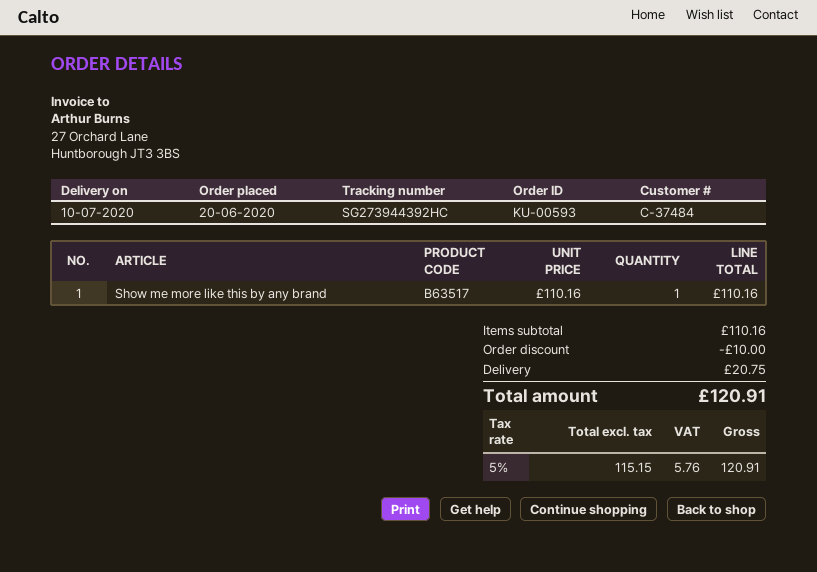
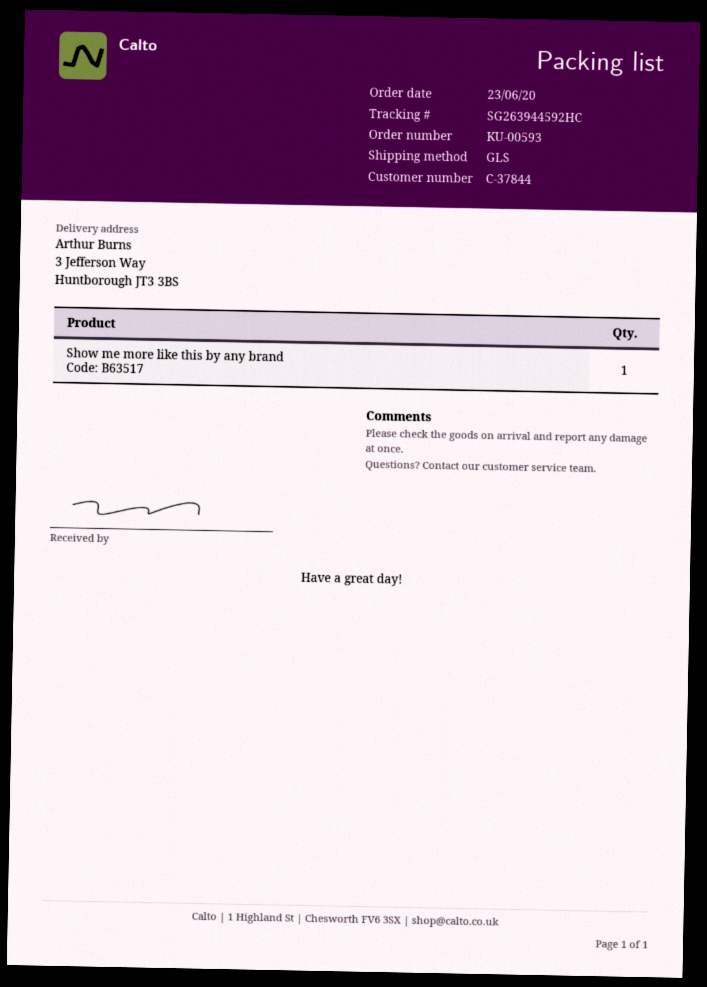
order date: 2020-06-20 -> 2020-06-23
customer number: C-37484 -> C-37844
tracking number: SG273944392HC -> SG263944592HC

